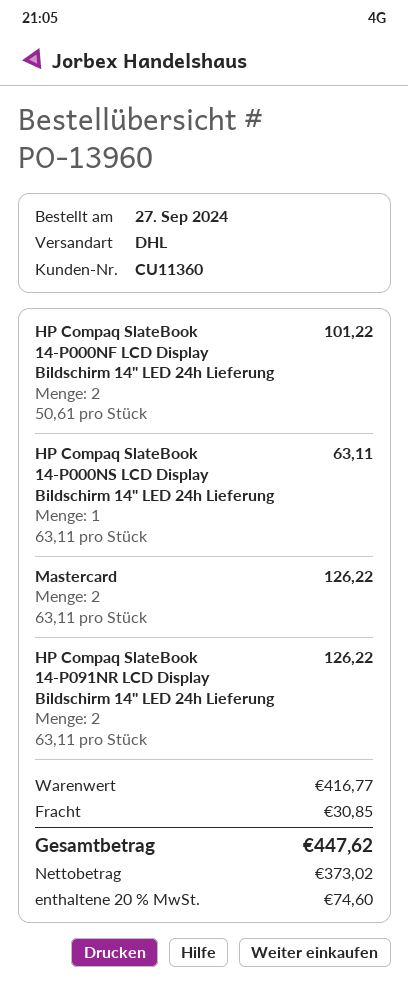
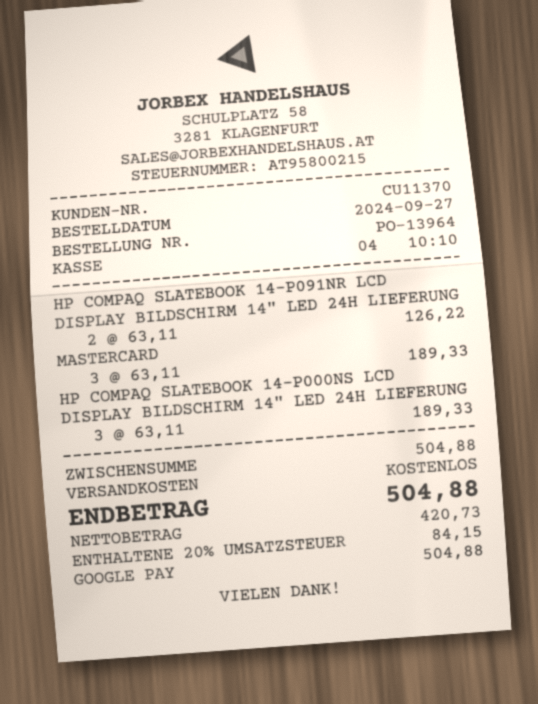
order number: PO-13960 -> PO-13964
customer number: CU11360 -> CU11370
HP Compaq SlateBook 14-P000NF LCD Display Bildschirm 14" LED 24h Lieferung: 2 x 50.61 = 101.22 -> none
HP Compaq SlateBook 14-P000NS LCD Display Bildschirm 14" LED 24h Lieferung: 1 x 63.11 = 63.11 -> 3 x 63.11 = 189.33
Mastercard: 2 x 63.11 = 126.22 -> 3 x 63.11 = 189.33
subtotal: 416.77 -> 504.88
shipping: 30.85 -> 0.00
net: 373.02 -> 420.73
tax: 20% = 74.60 -> 20% = 84.15
total: 447.62 -> 504.88

